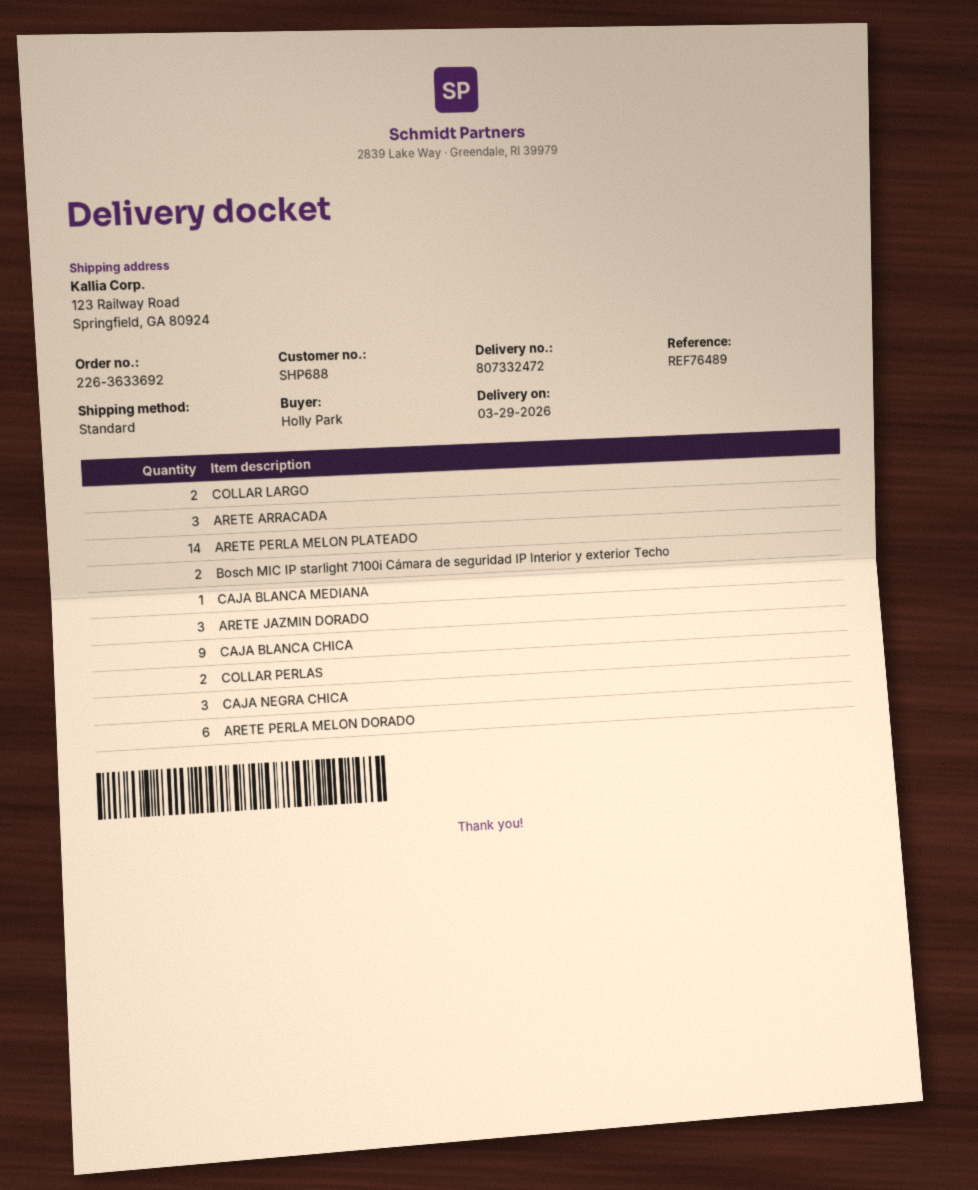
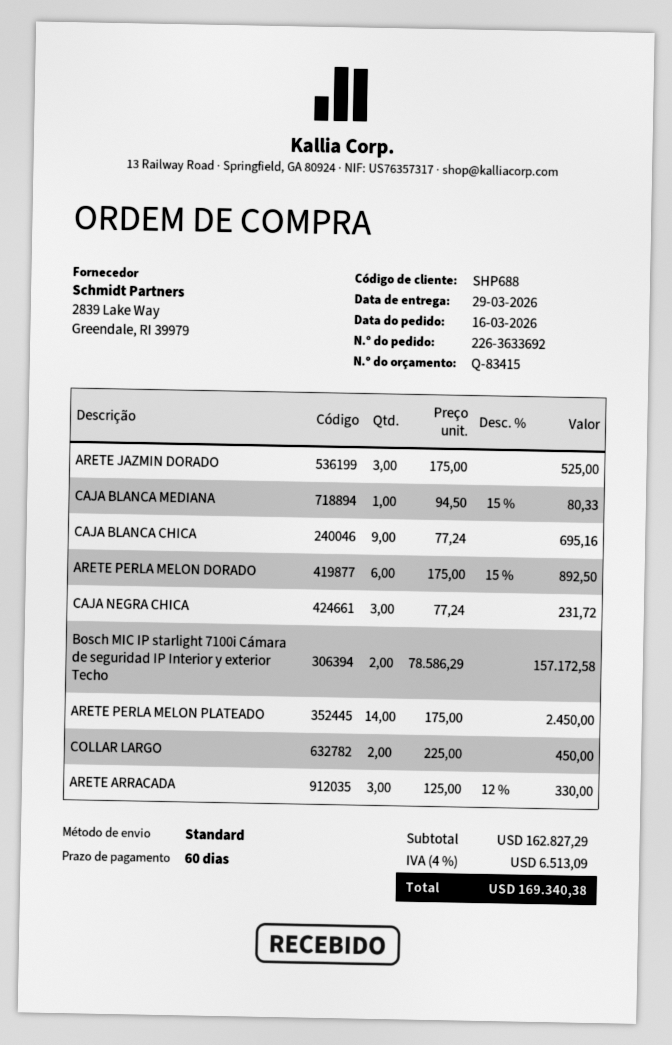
COLLAR PERLAS: 2 -> none

